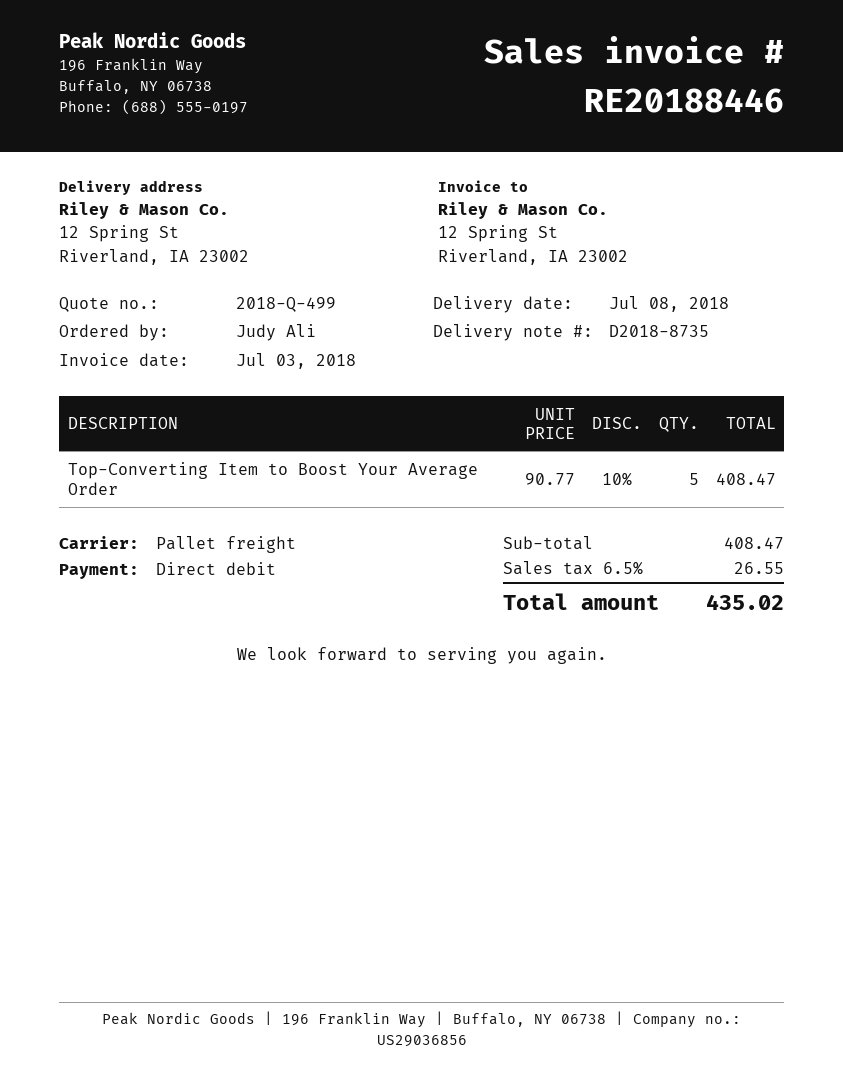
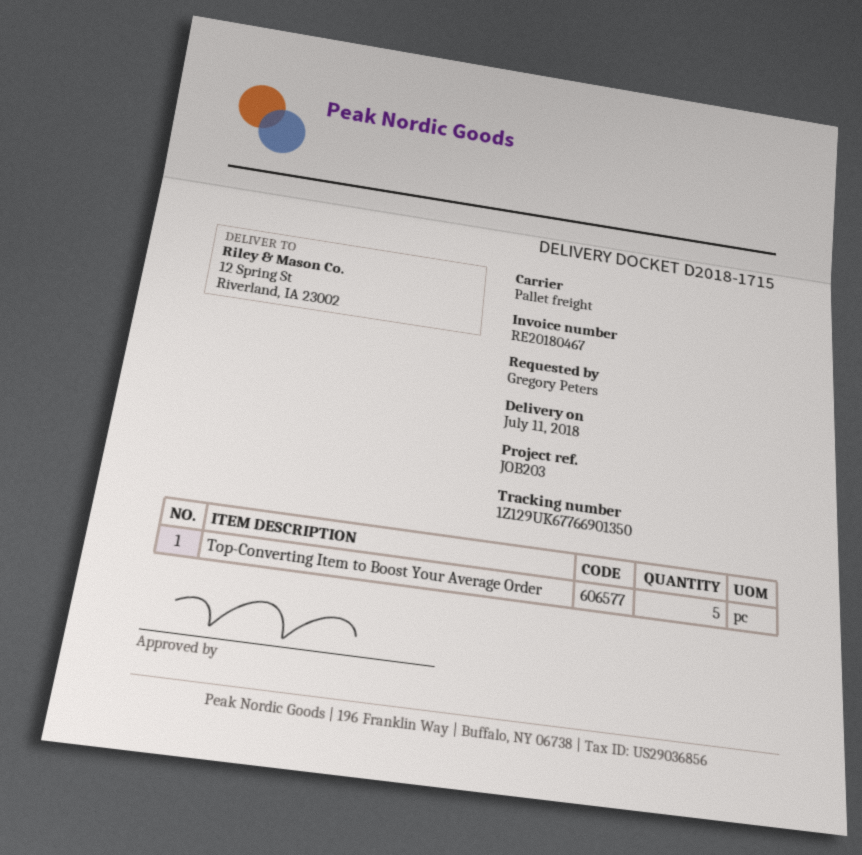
delivery note number: D2018-8735 -> D2018-1715
delivery date: 2018-07-08 -> 2018-07-11
invoice number: RE20188446 -> RE20180467
ordered by: Judy Ali -> Gregory Peters

